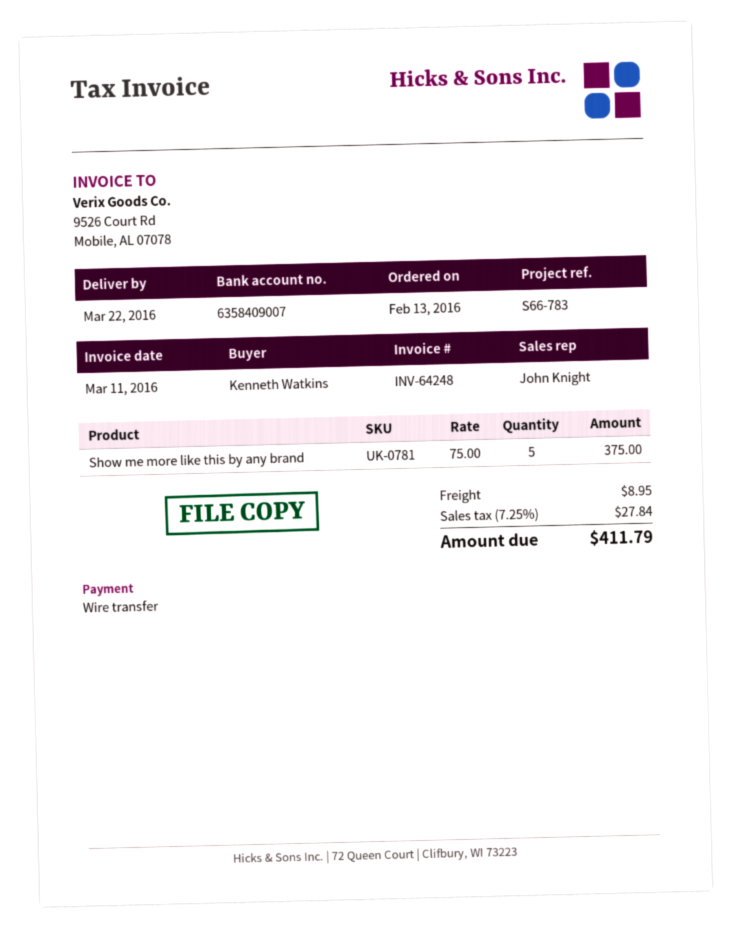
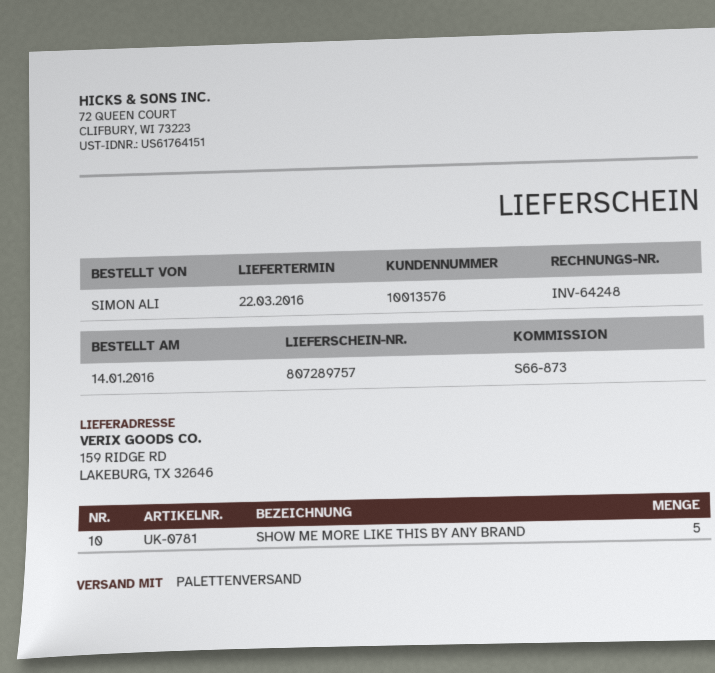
order date: 2016-02-13 -> 2016-01-14
reference: S66-783 -> S66-873
ordered by: Kenneth Watkins -> SIMON ALI

